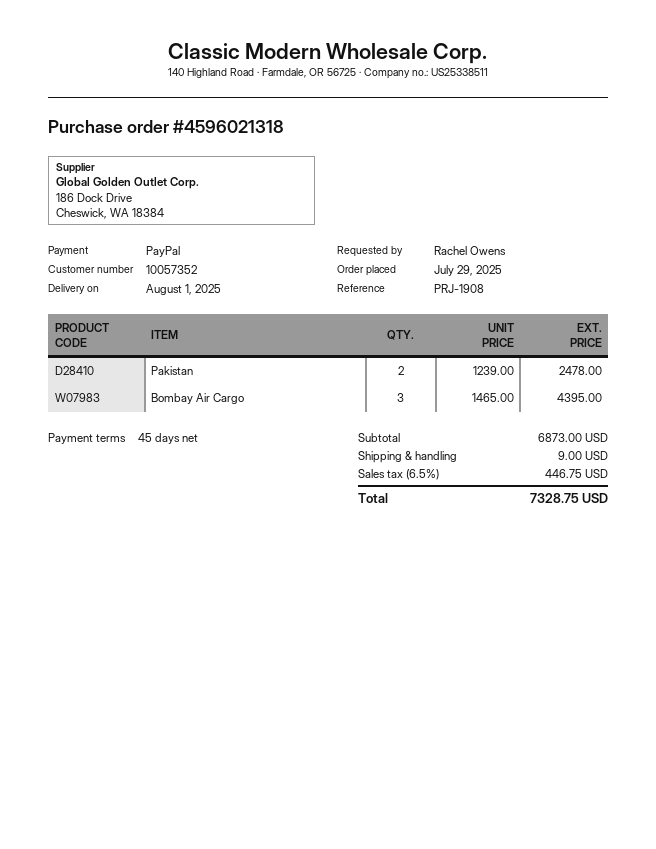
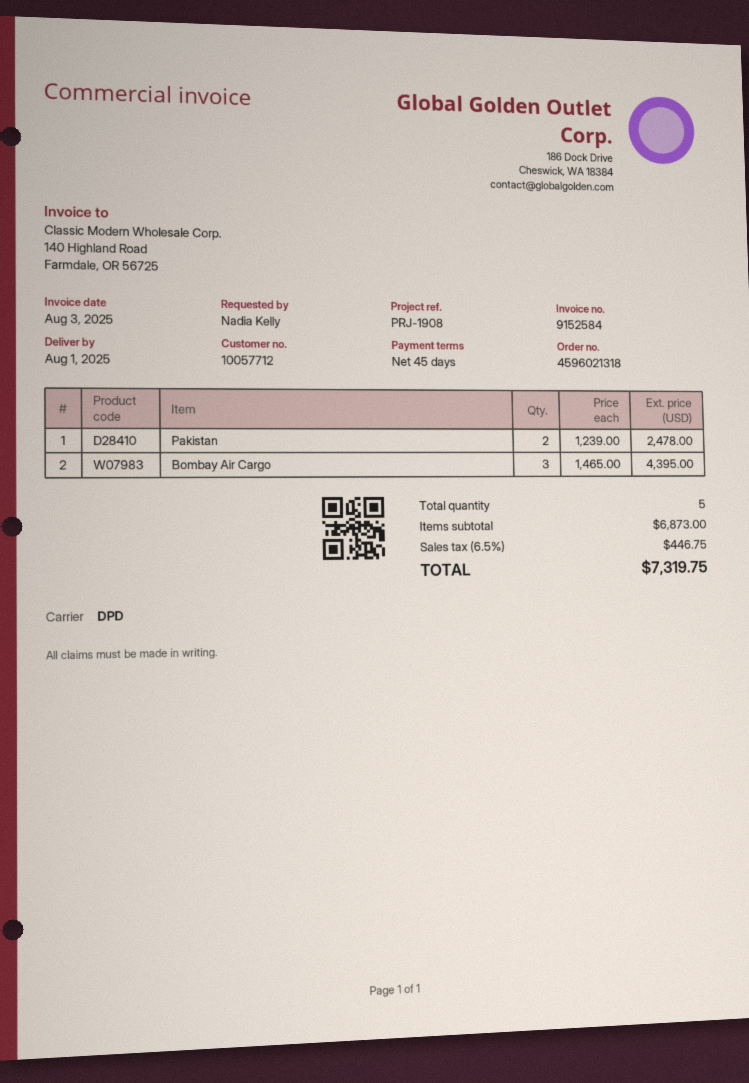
customer number: 10057352 -> 10057712
ordered by: Rachel Owens -> Nadia Kelly
shipping: 9.00 -> none
total: 7328.75 -> 7319.75

